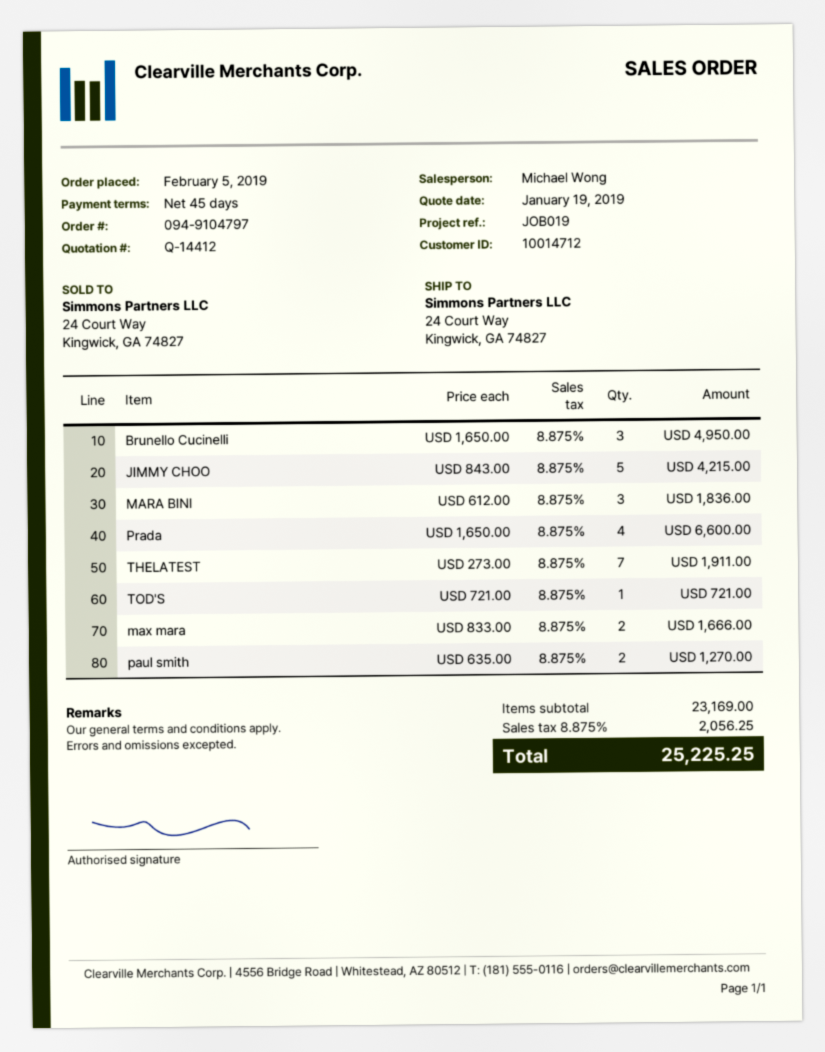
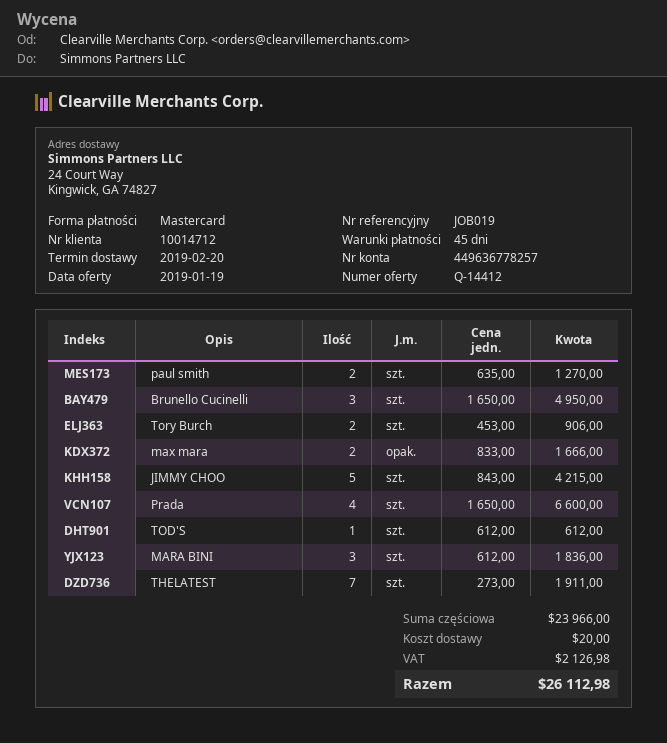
TOD'S: 1 x 721.00 = 721.00 -> 1 x 612.00 = 612.00
Tory Burch: none -> 2 x 453.00 = 906.00
subtotal: 23169.00 -> 23966.00
shipping: none -> 20.00
tax: 2056.25 -> 2126.98
total: 25225.25 -> 26112.98

